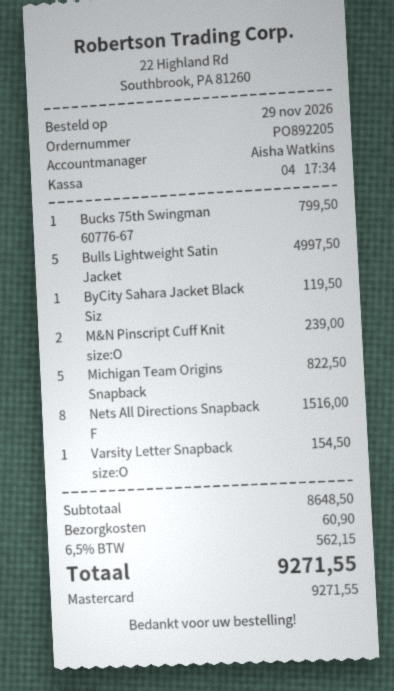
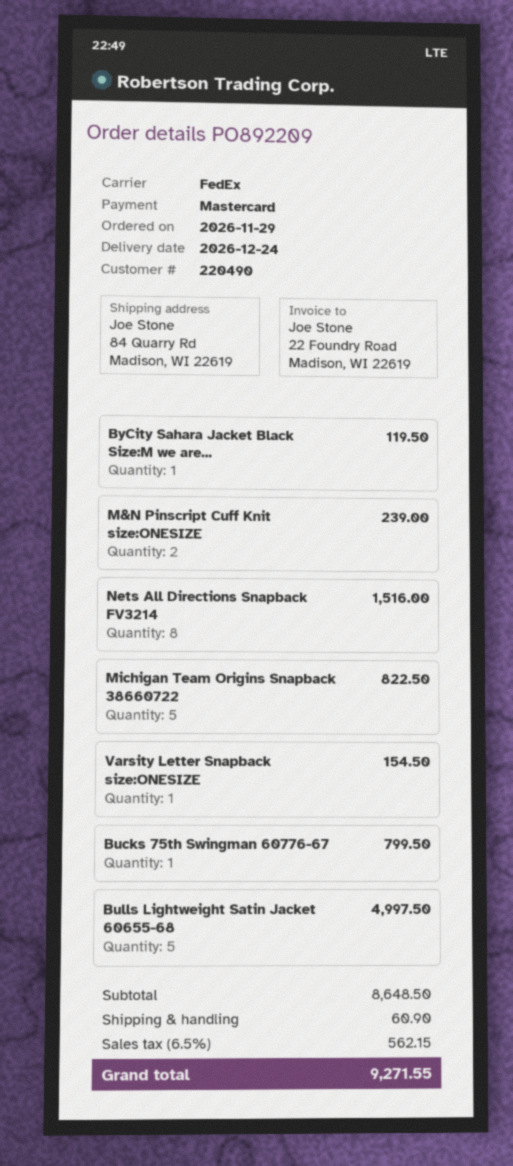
order number: PO892205 -> PO892209

